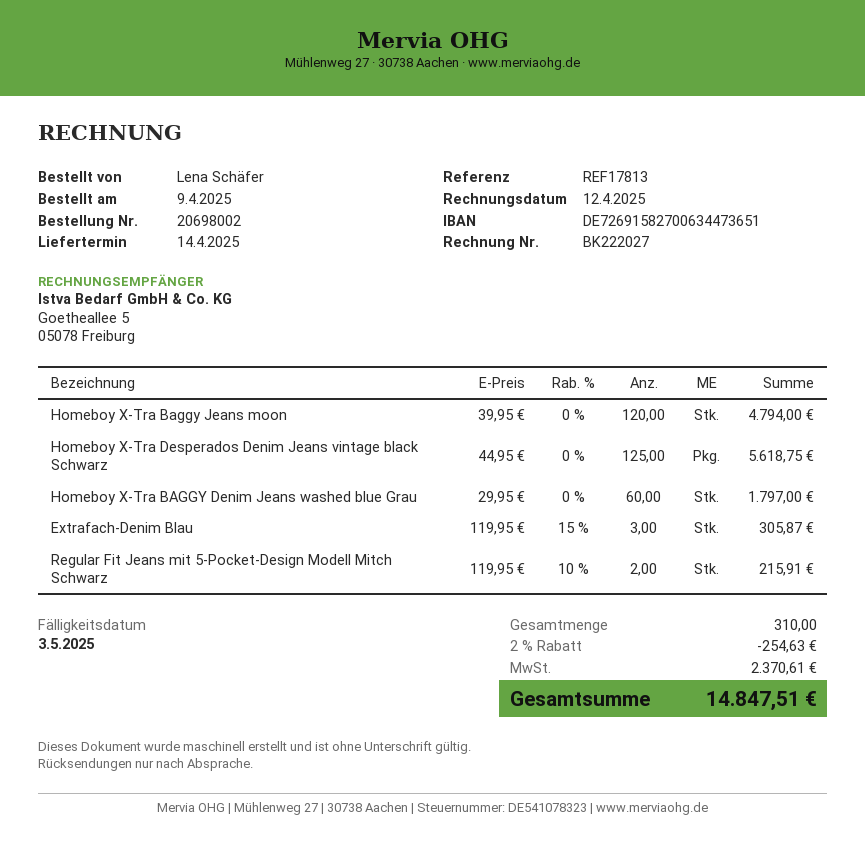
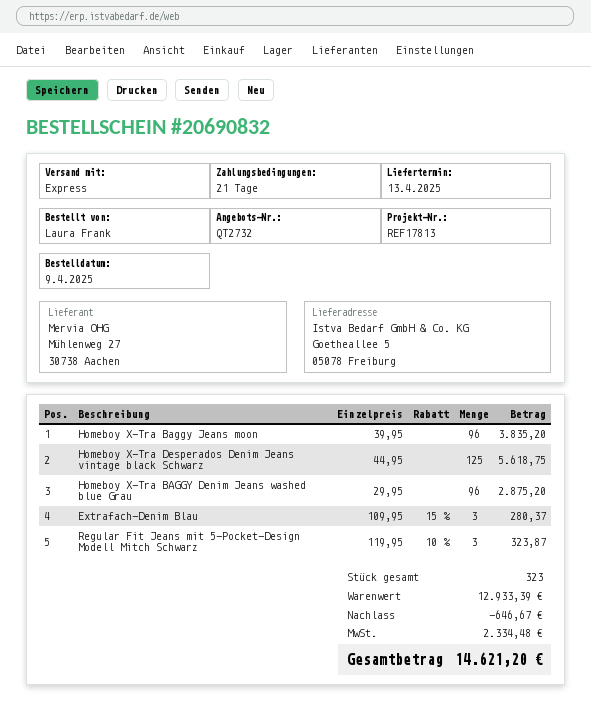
order number: 20698002 -> 20690832
delivery date: 2025-04-14 -> 2025-04-13
ordered by: Lena Schäfer -> Laura Frank
Homeboy X-Tra Baggy Jeans moon: 120 x 39.95 = 4794.00 -> 96 x 39.95 = 3835.20
Homeboy X-Tra BAGGY Denim Jeans washed blue Grau: 60 x 29.95 = 1797.00 -> 96 x 29.95 = 2875.20
Extrafach-Denim Blau: 3 x 119.95 - 15% = 305.87 -> 3 x 109.95 - 15% = 280.37
Regular Fit Jeans mit 5-Pocket-Design Modell Mitch Schwarz: 2 x 119.95 - 10% = 215.91 -> 3 x 119.95 - 10% = 323.87
total quantity: 310 -> 323
discount: 254.63 -> 646.67
tax: 2370.61 -> 2334.48
total: 14847.51 -> 14621.20

